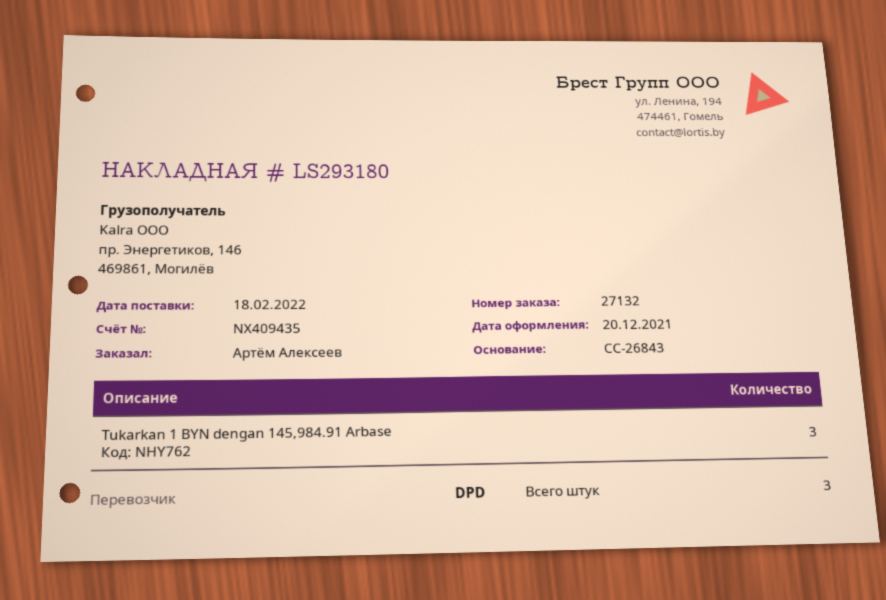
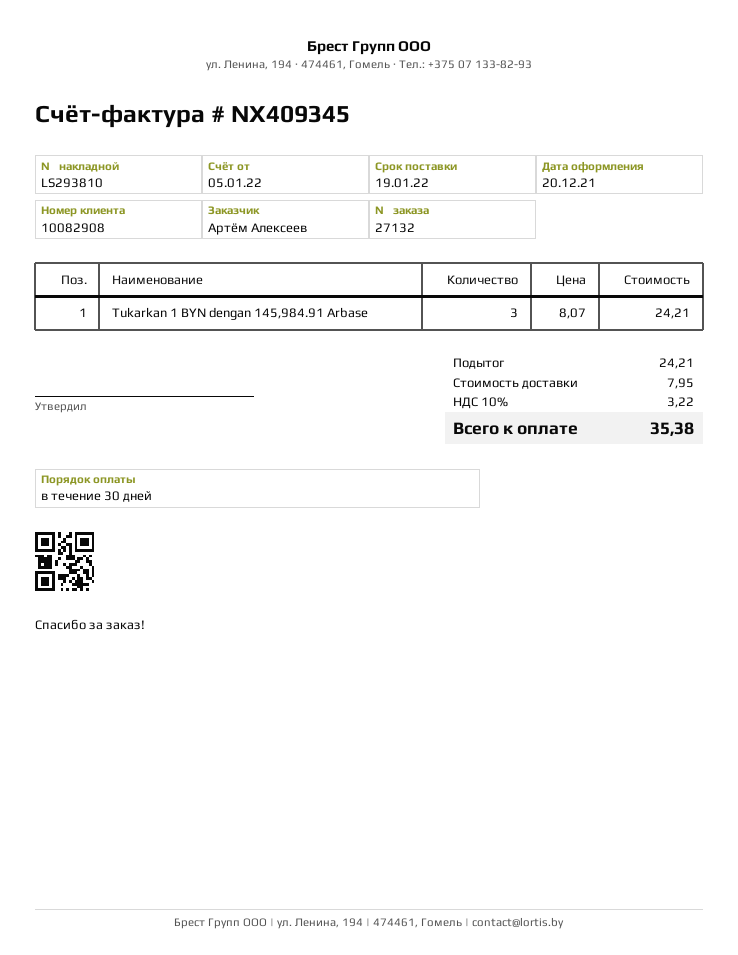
delivery note number: LS293180 -> LS293810
delivery date: 2022-02-18 -> 2022-01-19
invoice number: NX409435 -> NX409345

